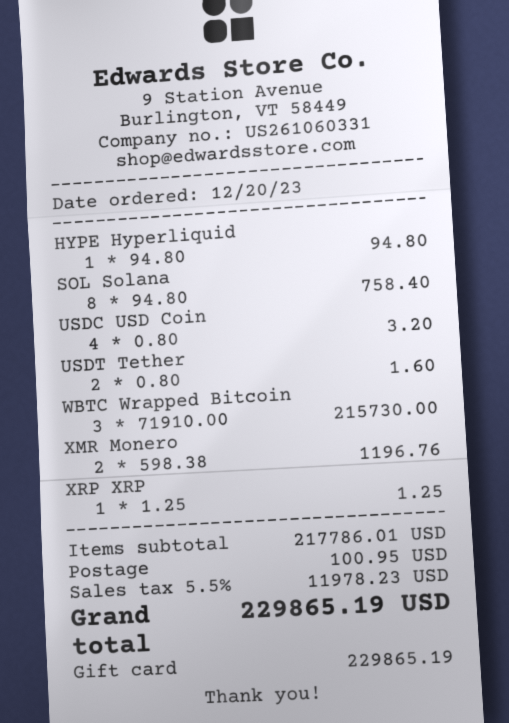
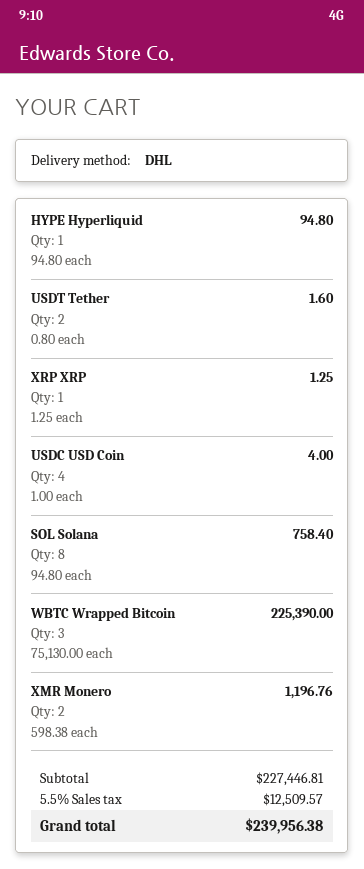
USDC USD Coin: 4 x 0.80 = 3.20 -> 4 x 1.00 = 4.00
WBTC Wrapped Bitcoin: 3 x 71910.00 = 215730.00 -> 3 x 75130.00 = 225390.00
subtotal: 217786.01 -> 227446.81
shipping: 100.95 -> none
tax: 5.5% = 11978.23 -> 5.5% = 12509.57
total: 229865.19 -> 239956.38

